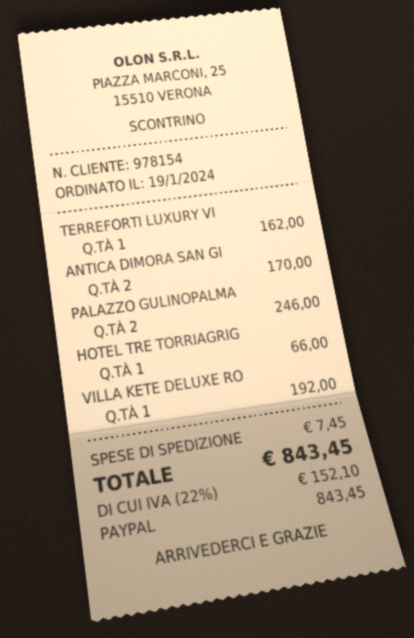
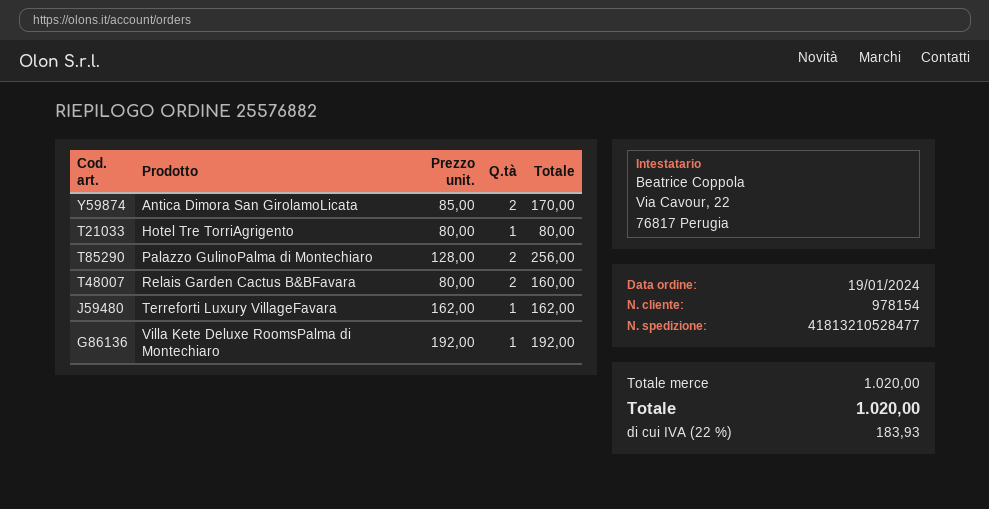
PALAZZO GULINOPALMA: 2 for 246.00 -> 2 for 256.00
HOTEL TRE TORRIAGRIG: 1 for 66.00 -> 1 for 80.00
Relais Garden Cactus B&BFavara: none -> 2 for 160.00
shipping: 7.45 -> none
tax: 22% = 152.10 -> 22% = 183.93
total: 843.45 -> 1020.00

